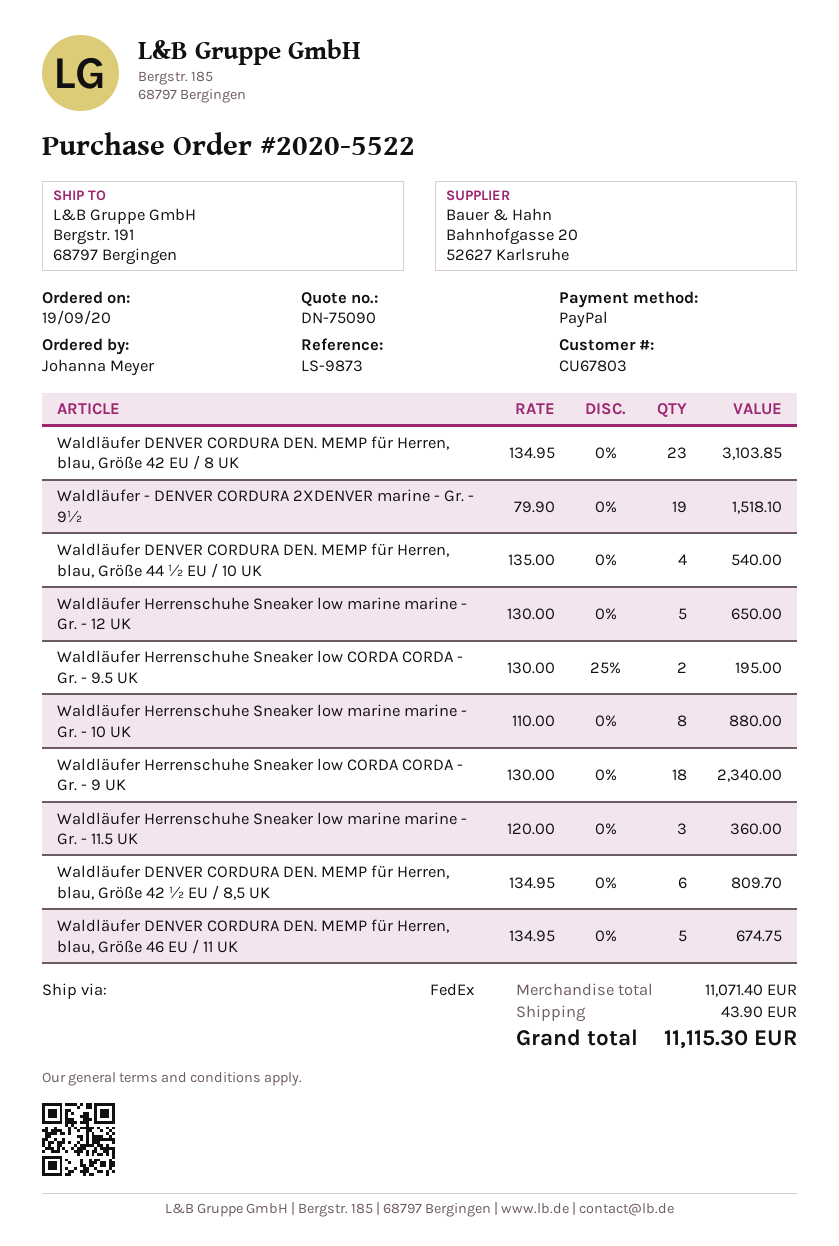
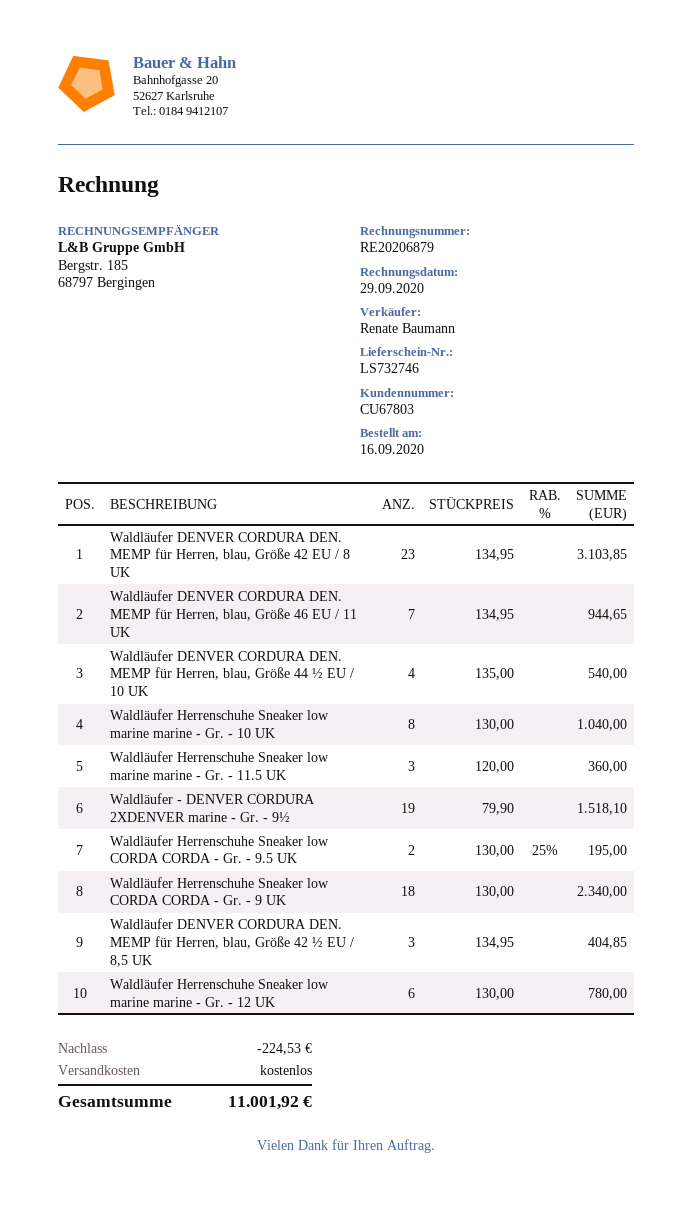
order date: 2020-09-19 -> 2020-09-16
Waldläufer Herrenschuhe Sneaker low marine marine - Gr. - 12 UK: 5 x 130.00 = 650.00 -> 6 x 130.00 = 780.00
Waldläufer Herrenschuhe Sneaker low marine marine - Gr. - 10 UK: 8 x 110.00 = 880.00 -> 8 x 130.00 = 1040.00
Waldläufer DENVER CORDURA DEN. MEMP für Herren, blau, Größe 42 ½ EU / 8,5 UK: 6 x 134.95 = 809.70 -> 3 x 134.95 = 404.85
Waldläufer DENVER CORDURA DEN. MEMP für Herren, blau, Größe 46 EU / 11 UK: 5 x 134.95 = 674.75 -> 7 x 134.95 = 944.65
discount: none -> 224.53
shipping: 43.90 -> 0.00
total: 11115.30 -> 11001.92

